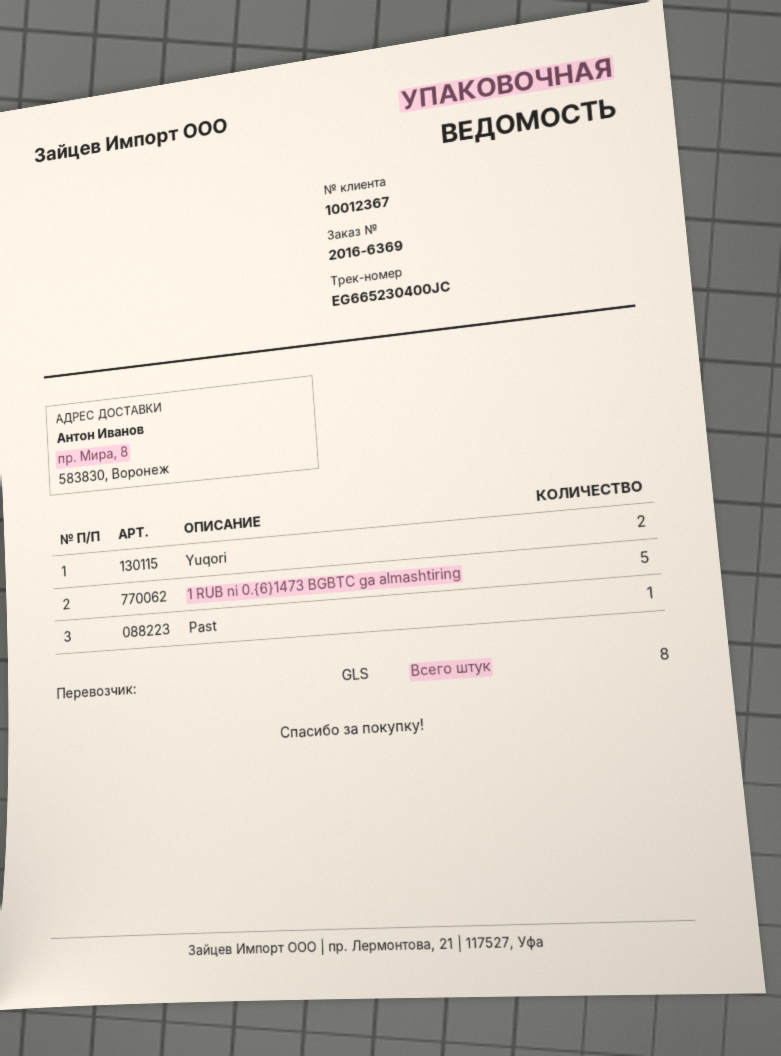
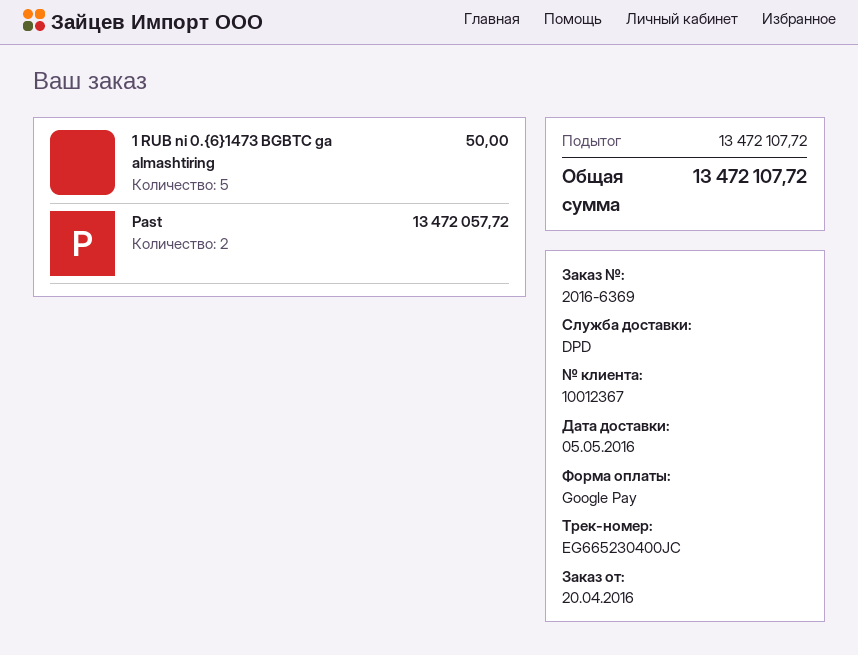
shipping method: GLS -> DPD
Yuqori: 2 -> none
Past: 1 -> 2

